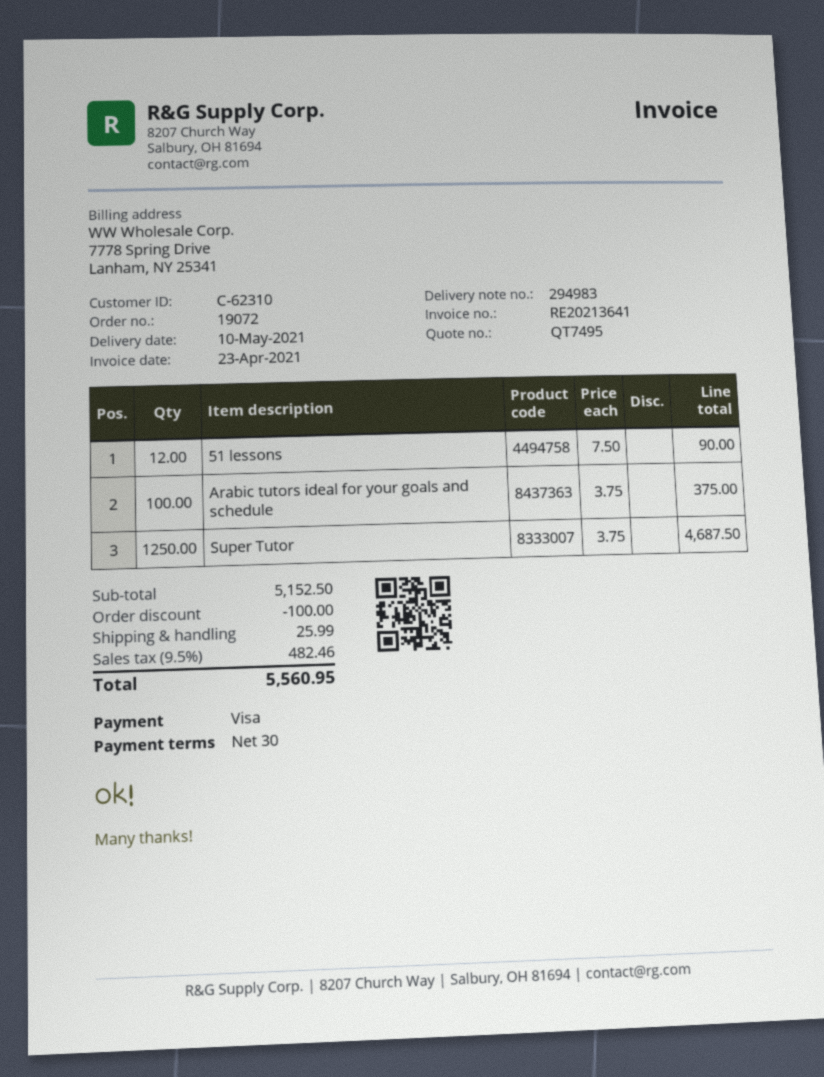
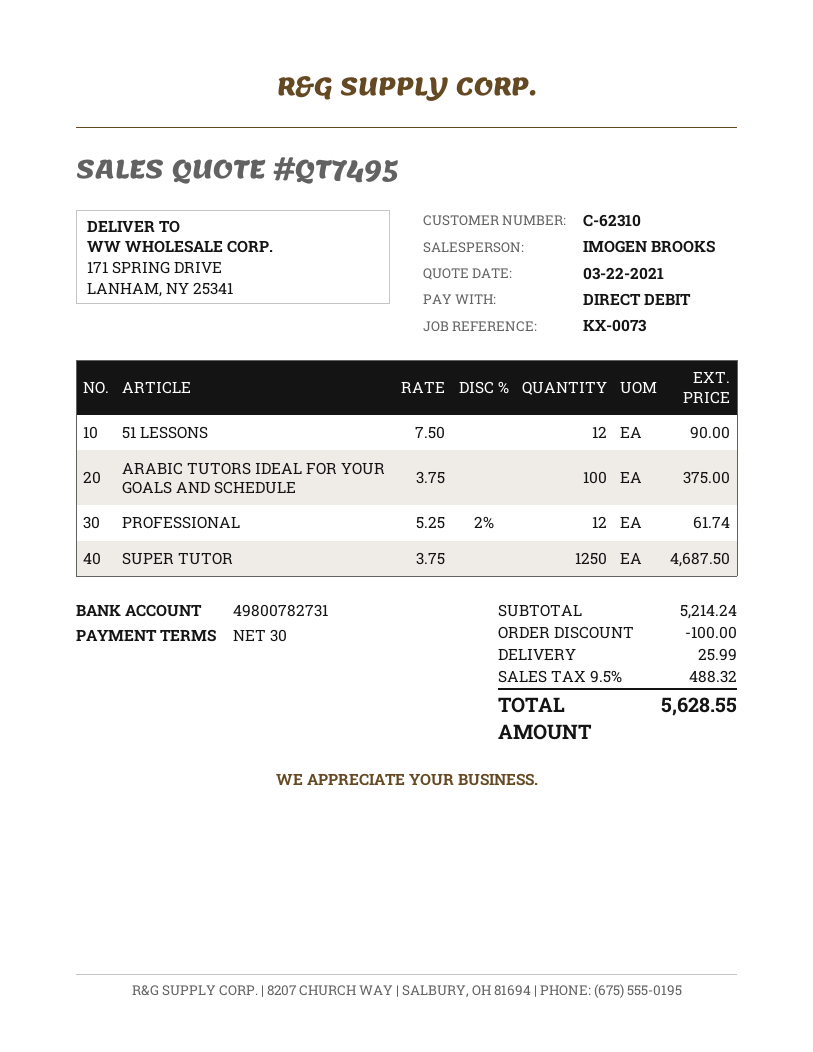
payment method: Visa -> direct debit
PROFESSIONAL: none -> 12 x 5.25 - 2% = 61.74
subtotal: 5152.50 -> 5214.24
tax: 9.5% = 482.46 -> 9.5% = 488.32
total: 5560.95 -> 5628.55

